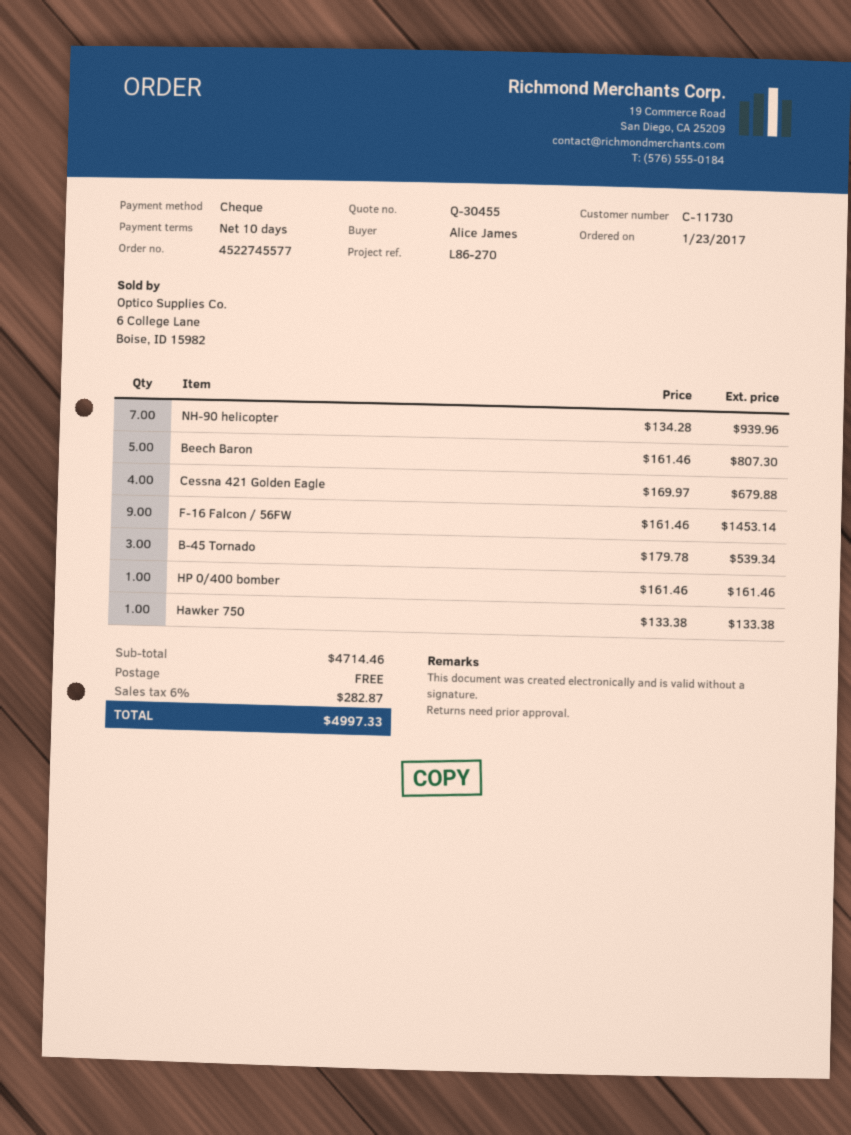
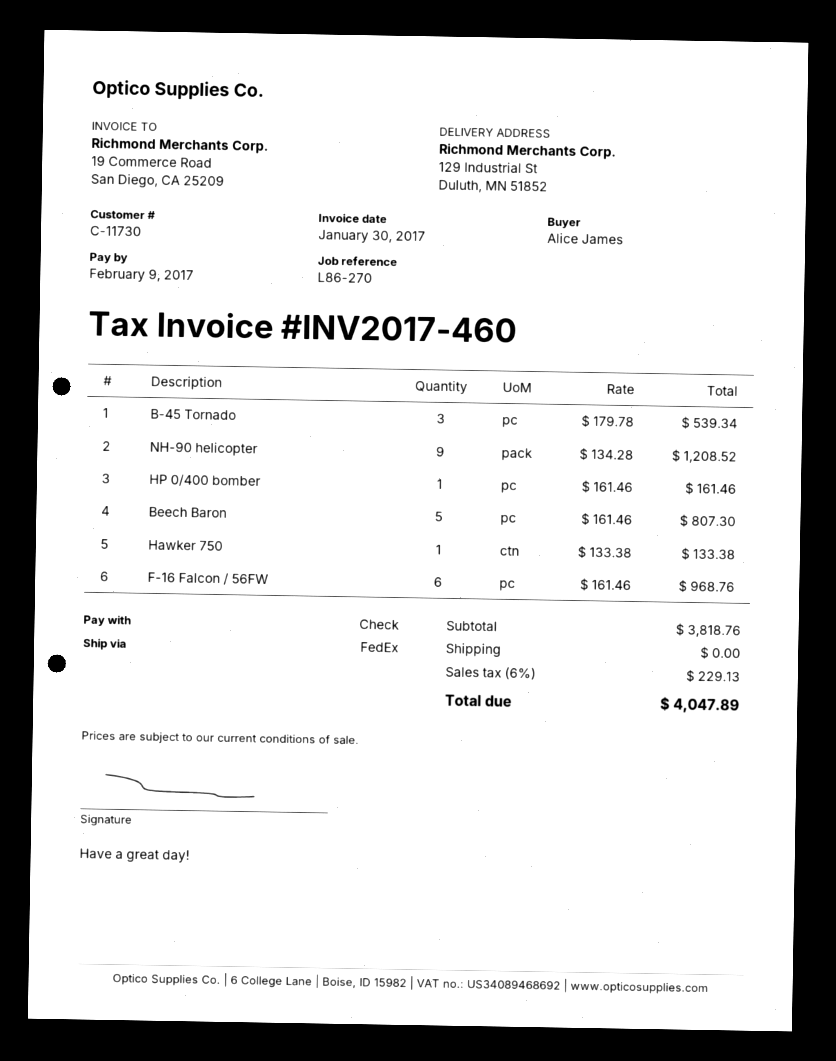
NH-90 helicopter: 7 x 134.28 = 939.96 -> 9 x 134.28 = 1208.52
Cessna 421 Golden Eagle: 4 x 169.97 = 679.88 -> none
F-16 Falcon / 56FW: 9 x 161.46 = 1453.14 -> 6 x 161.46 = 968.76
subtotal: 4714.46 -> 3818.76
tax: 6% = 282.87 -> 6% = 229.13
total: 4997.33 -> 4047.89

